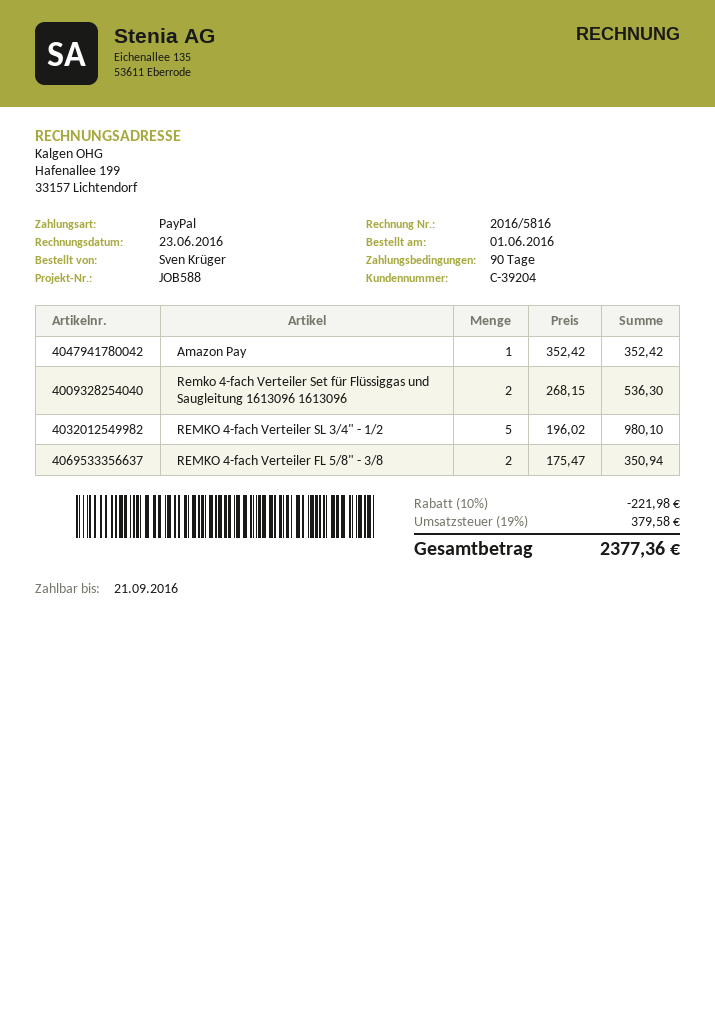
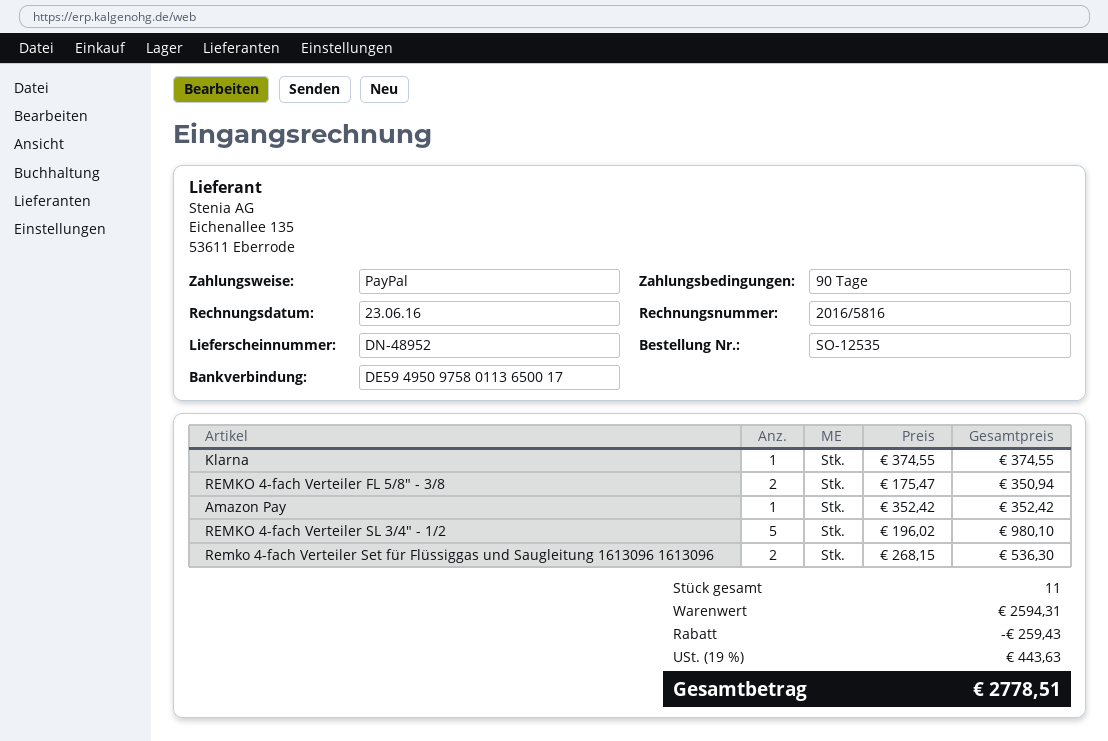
Klarna: none -> 1 x 374.55 = 374.55
discount: 221.98 -> 259.43
tax: 19% = 379.58 -> 19% = 443.63
total: 2377.36 -> 2778.51

